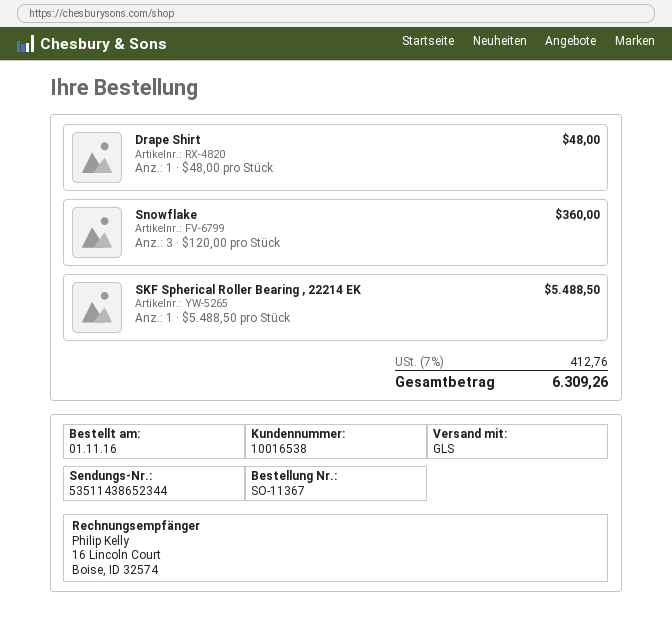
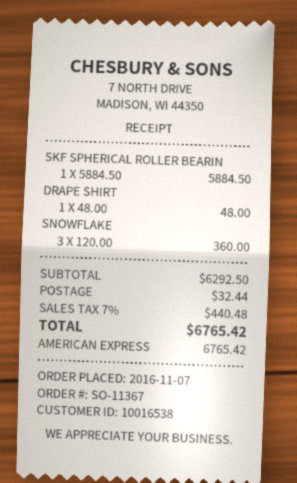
order date: 2016-11-01 -> 2016-11-07
SKF Spherical Roller Bearing , 22214 EK: 1 x 5488.50 = 5488.50 -> 1 x 5884.50 = 5884.50
shipping: none -> 32.44
tax: 7% = 412.76 -> 7% = 440.48
total: 6309.26 -> 6765.42

